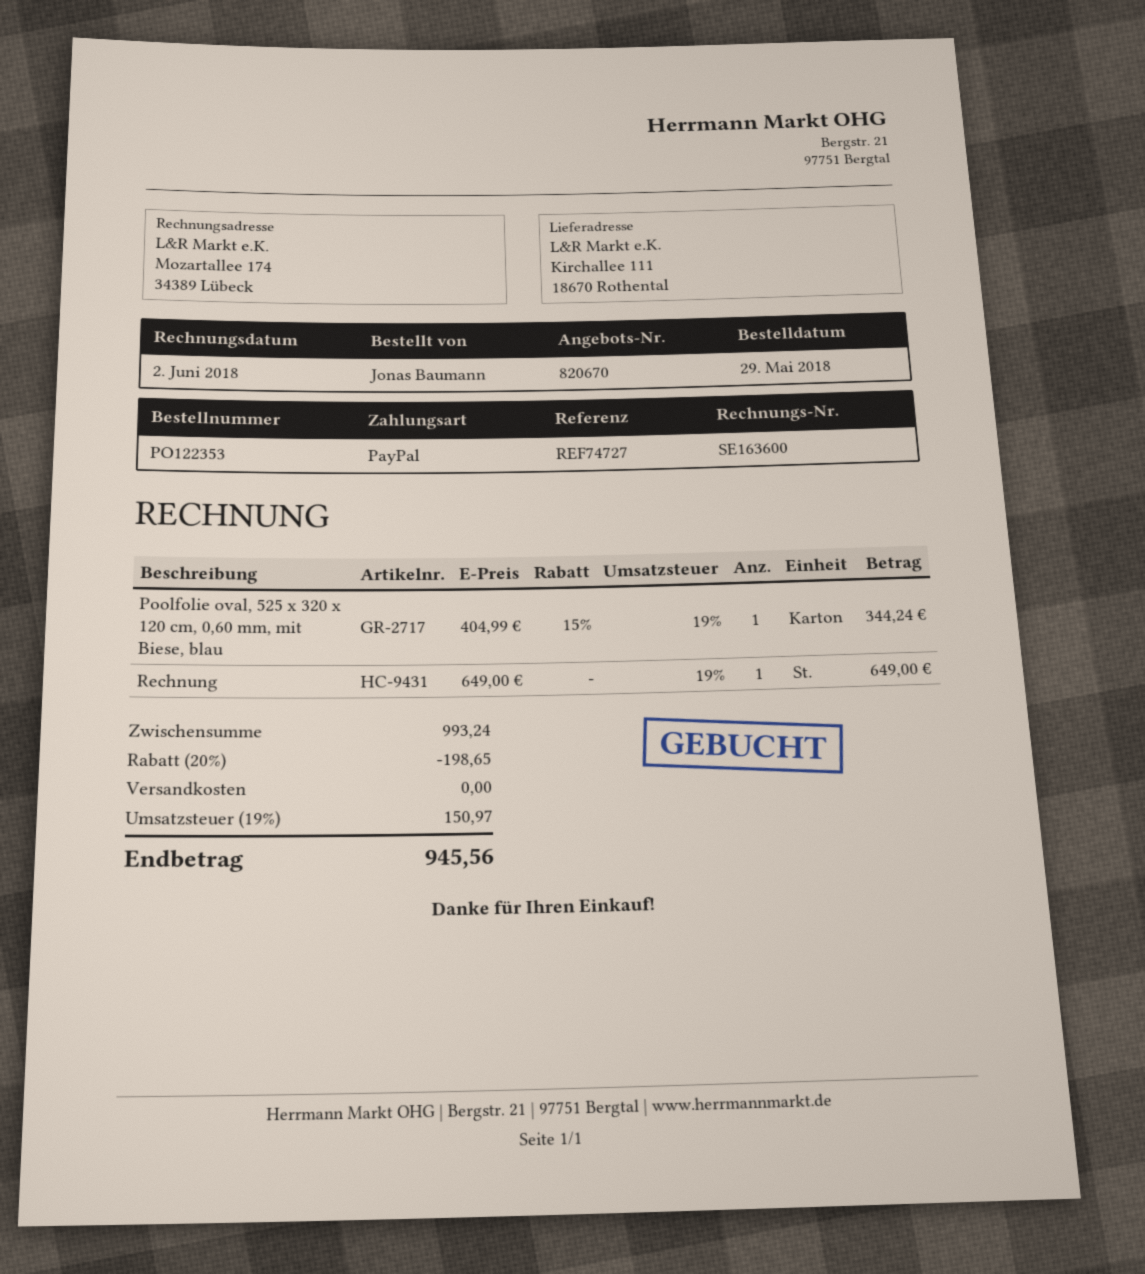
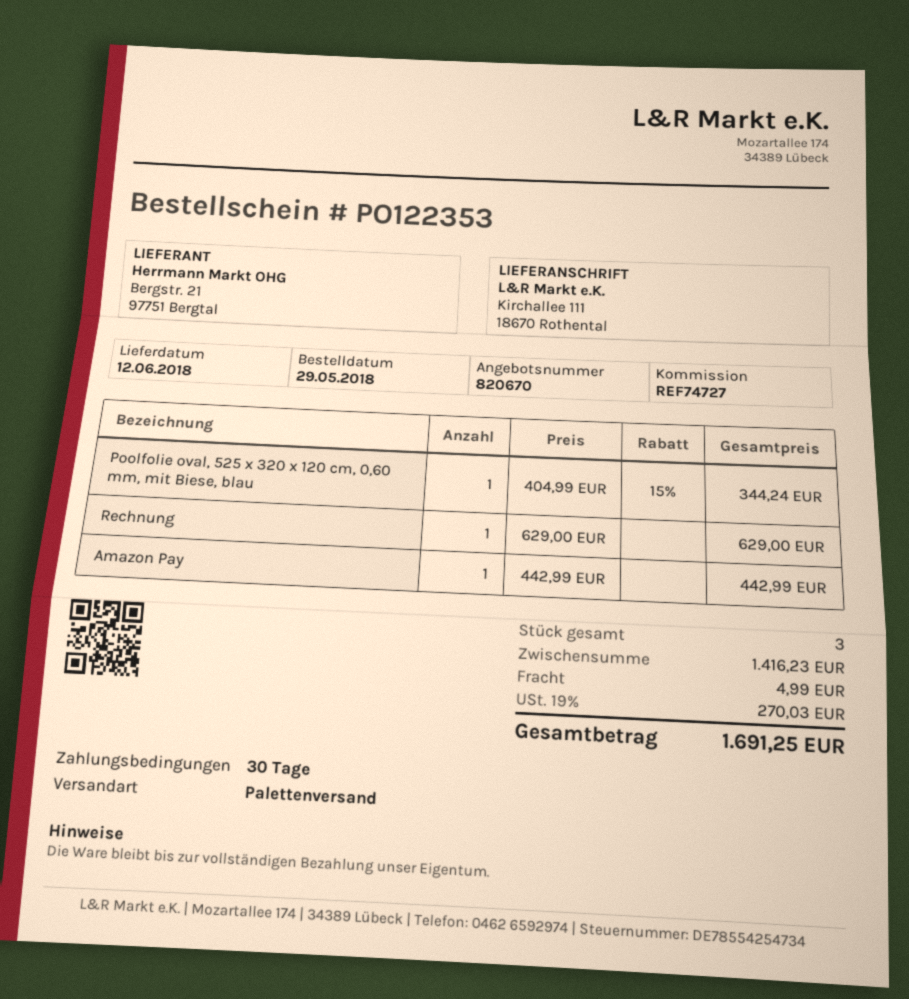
Rechnung: 1 x 649.00 = 649.00 -> 1 x 629.00 = 629.00
Amazon Pay: none -> 1 x 442.99 = 442.99
subtotal: 993.24 -> 1416.23
discount: 20% = 198.65 -> none
shipping: 0.00 -> 4.99
tax: 19% = 150.97 -> 19% = 270.03
total: 945.56 -> 1691.25

